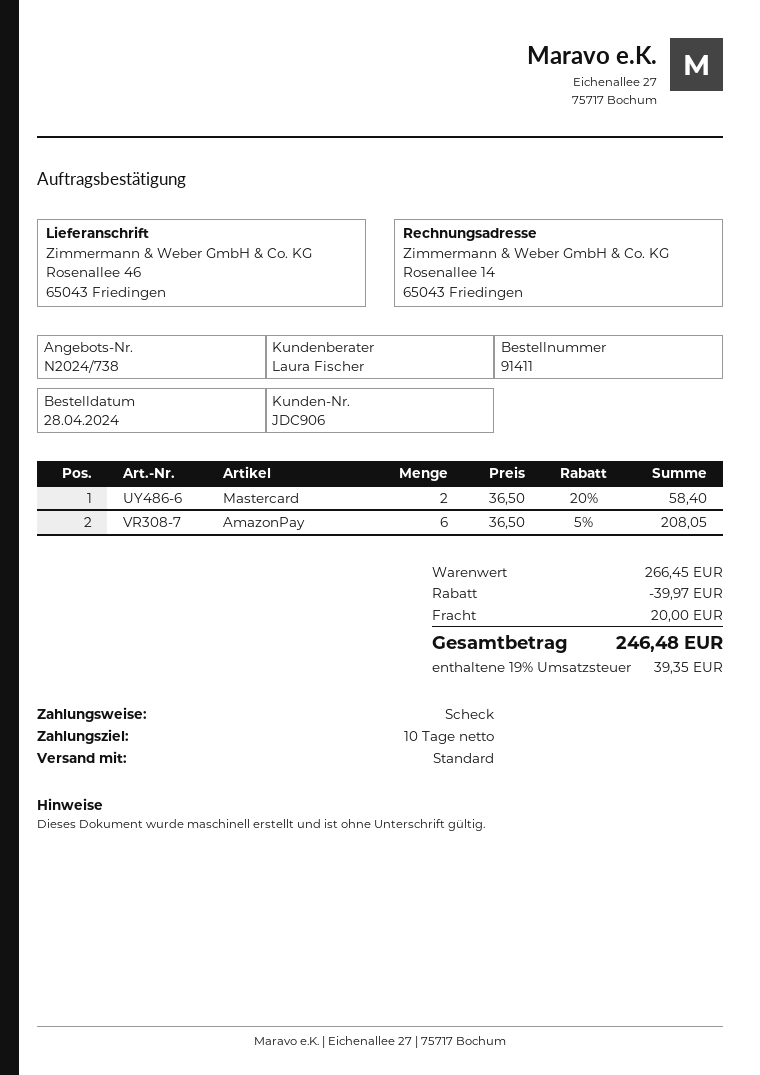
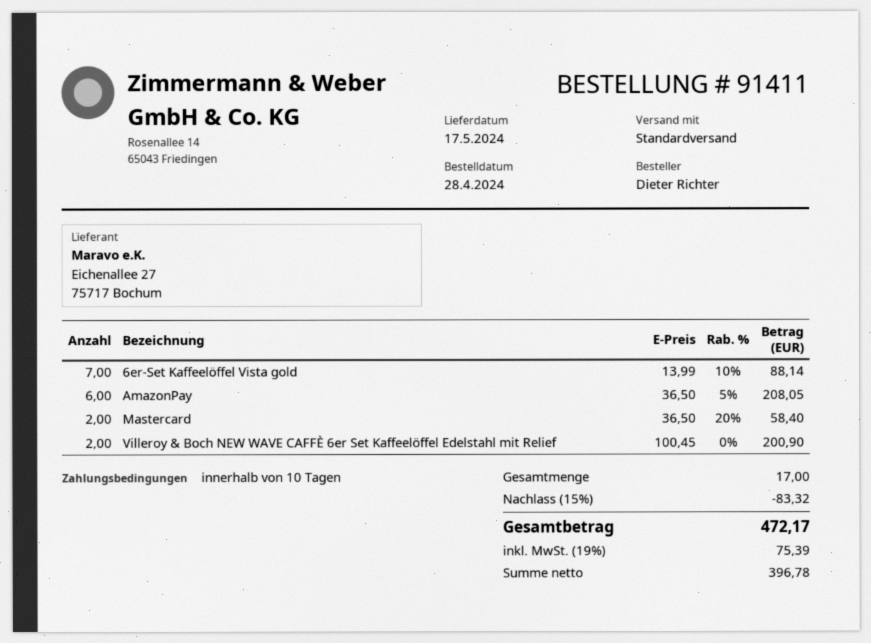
6er-Set Kaffeelöffel Vista gold: none -> 7 x 13.99 - 10% = 88.14
Villeroy & Boch NEW WAVE CAFFÈ 6er Set Kaffeelöffel Edelstahl mit Relief: none -> 2 x 100.45 = 200.90
discount: 39.97 -> 83.32
shipping: 20.00 -> none
tax: 19% = 39.35 -> 19% = 75.39
total: 246.48 -> 472.17

